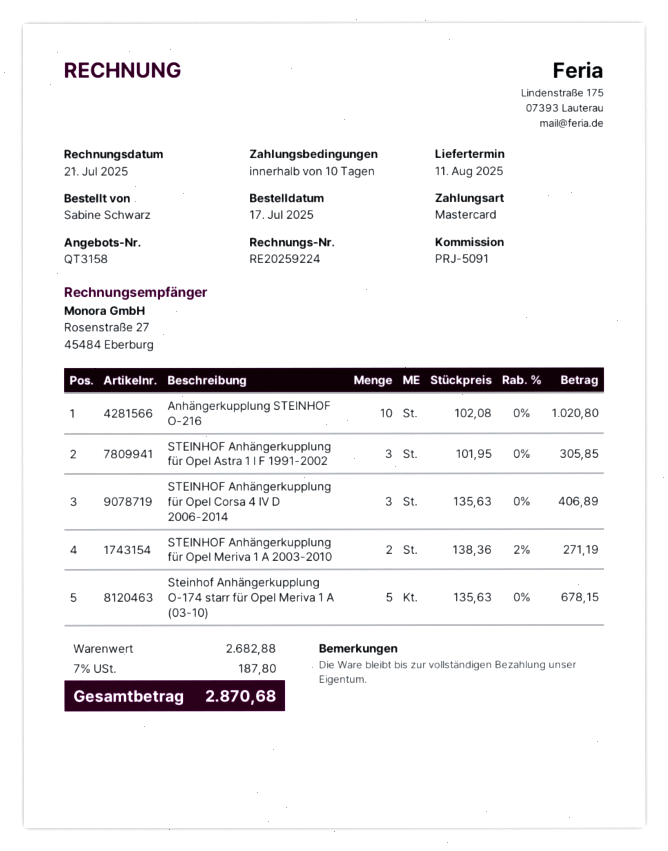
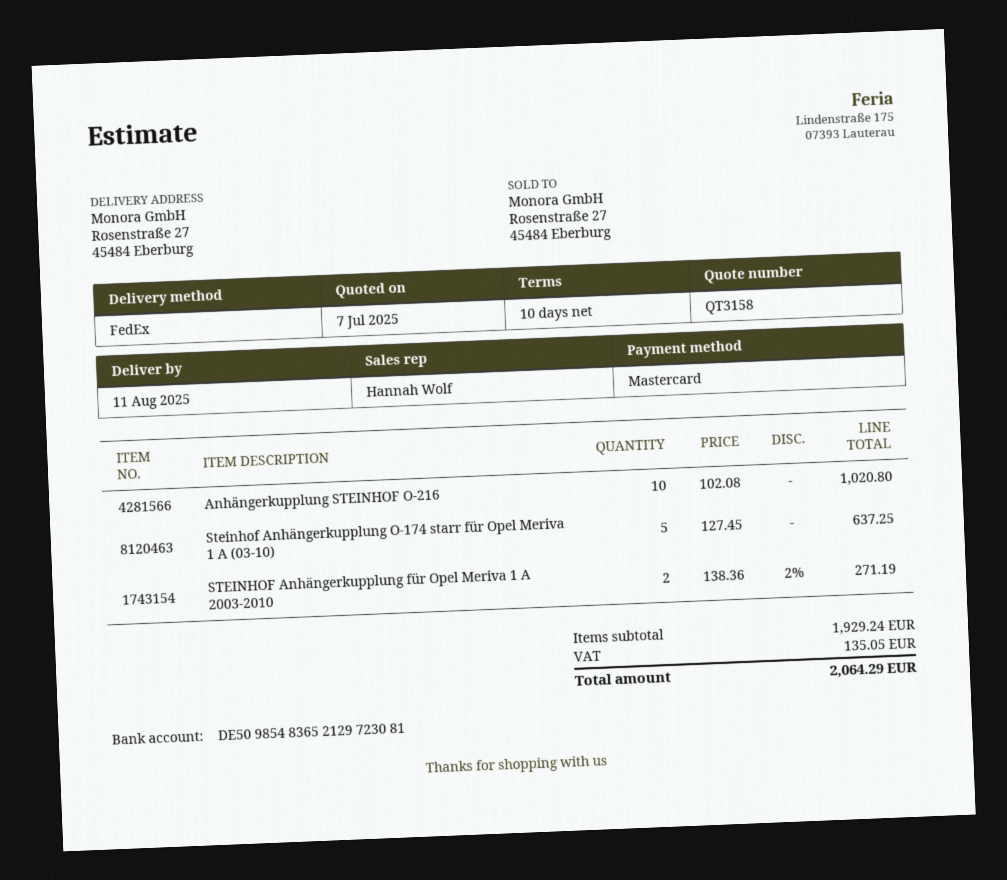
STEINHOF Anhängerkupplung für Opel Astra 1 I F 1991-2002: 3 x 101.95 = 305.85 -> none
STEINHOF Anhängerkupplung für Opel Corsa 4 IV D 2006-2014: 3 x 135.63 = 406.89 -> none
Steinhof Anhängerkupplung O-174 starr für Opel Meriva 1 A (03-10): 5 x 135.63 = 678.15 -> 5 x 127.45 = 637.25
subtotal: 2682.88 -> 1929.24
tax: 187.80 -> 135.05
total: 2870.68 -> 2064.29

